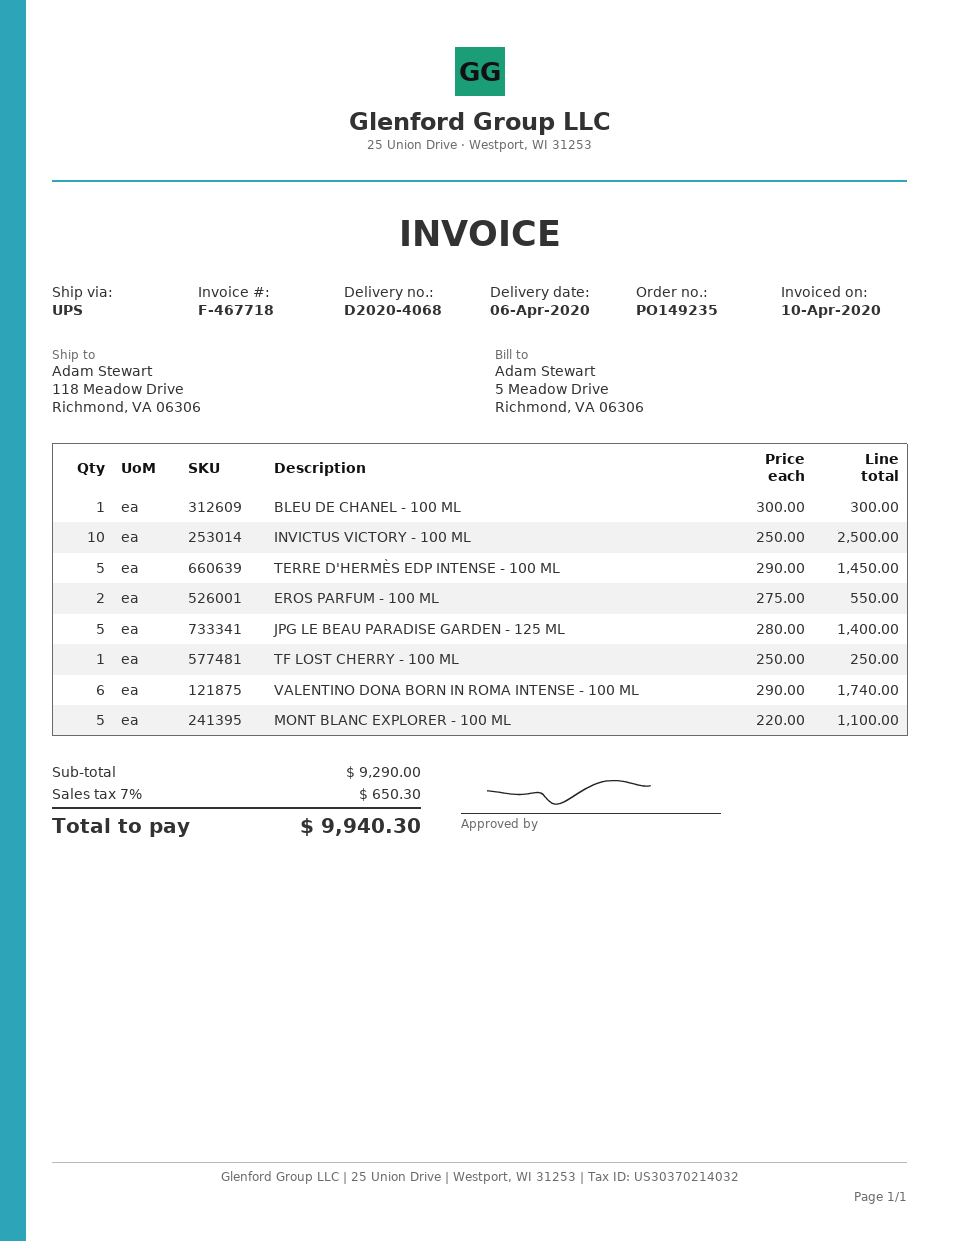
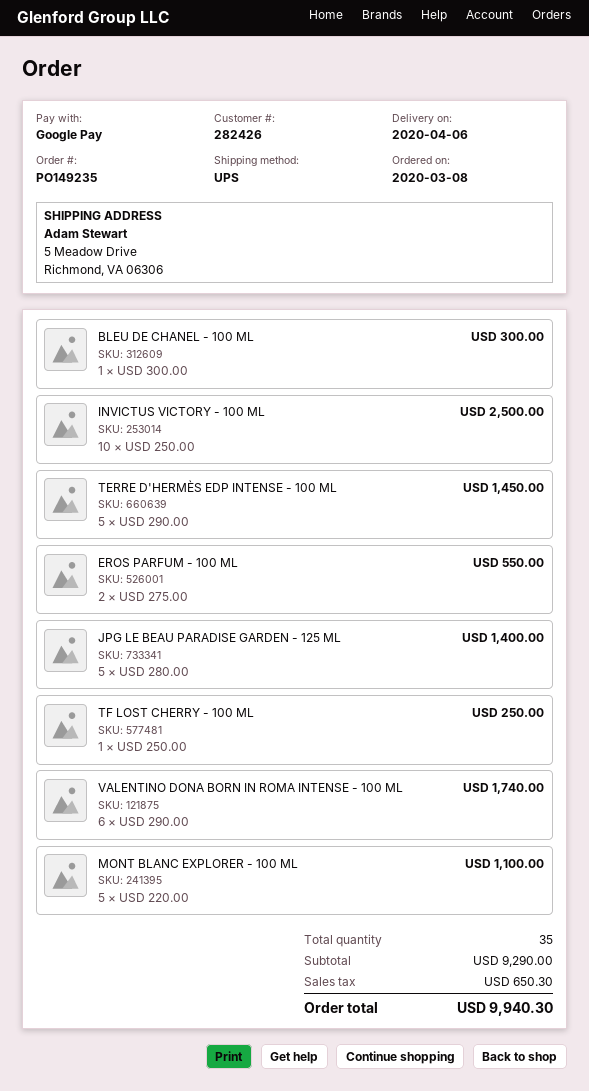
ship to: 118 Meadow Drive, Richmond, VA 06306 -> 5 Meadow Drive, Richmond, VA 06306

